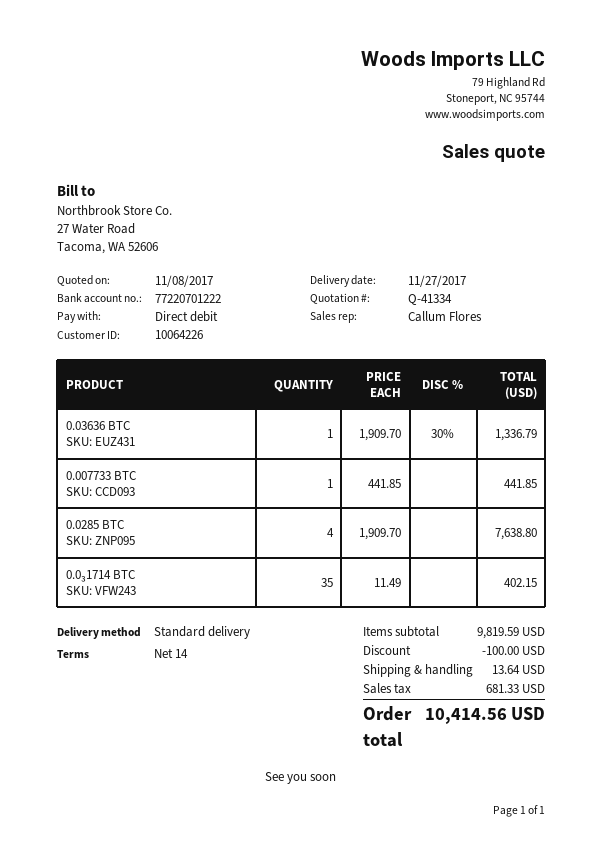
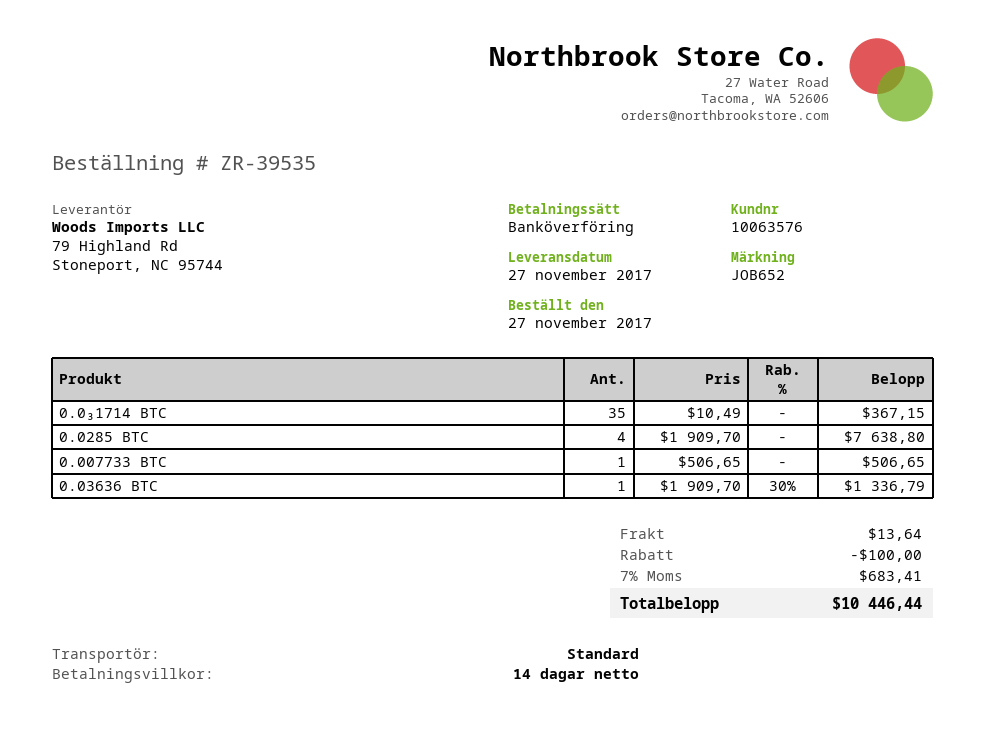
customer number: 10064226 -> 10063576
payment method: direct debit -> bank transfer
0.007733 BTC: 1 x 441.85 = 441.85 -> 1 x 506.65 = 506.65
0.0₃1714 BTC: 35 x 11.49 = 402.15 -> 35 x 10.49 = 367.15
tax: 681.33 -> 683.41
total: 10414.56 -> 10446.44

